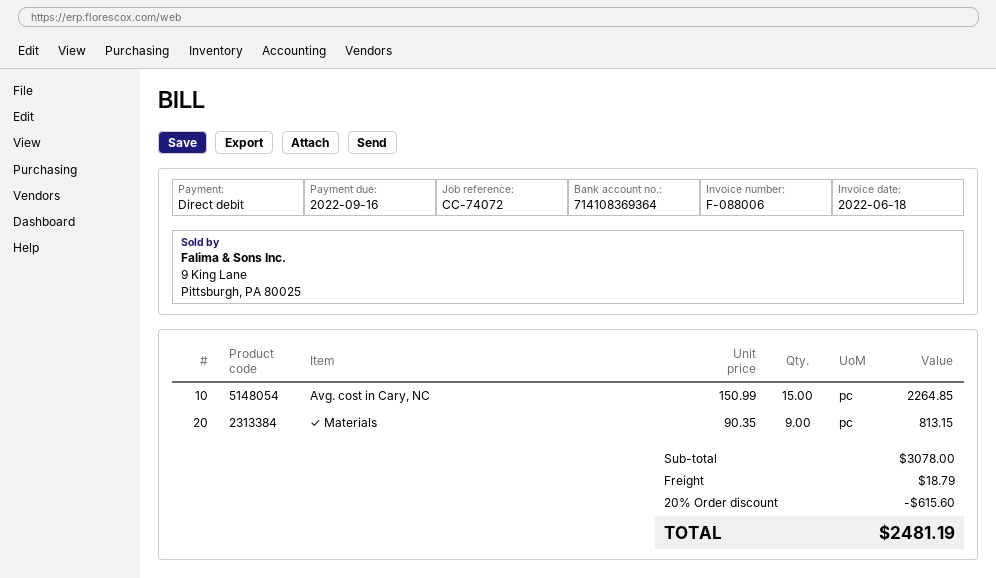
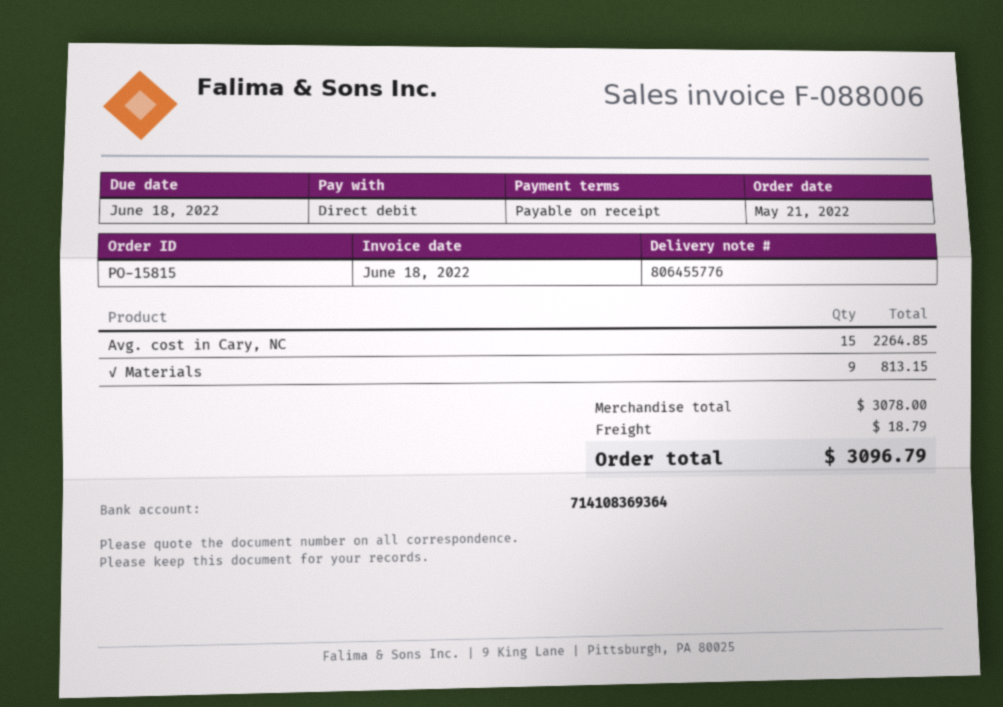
due date: 2022-09-16 -> 2022-06-18
discount: 20% = 615.60 -> none
total: 2481.19 -> 3096.79

